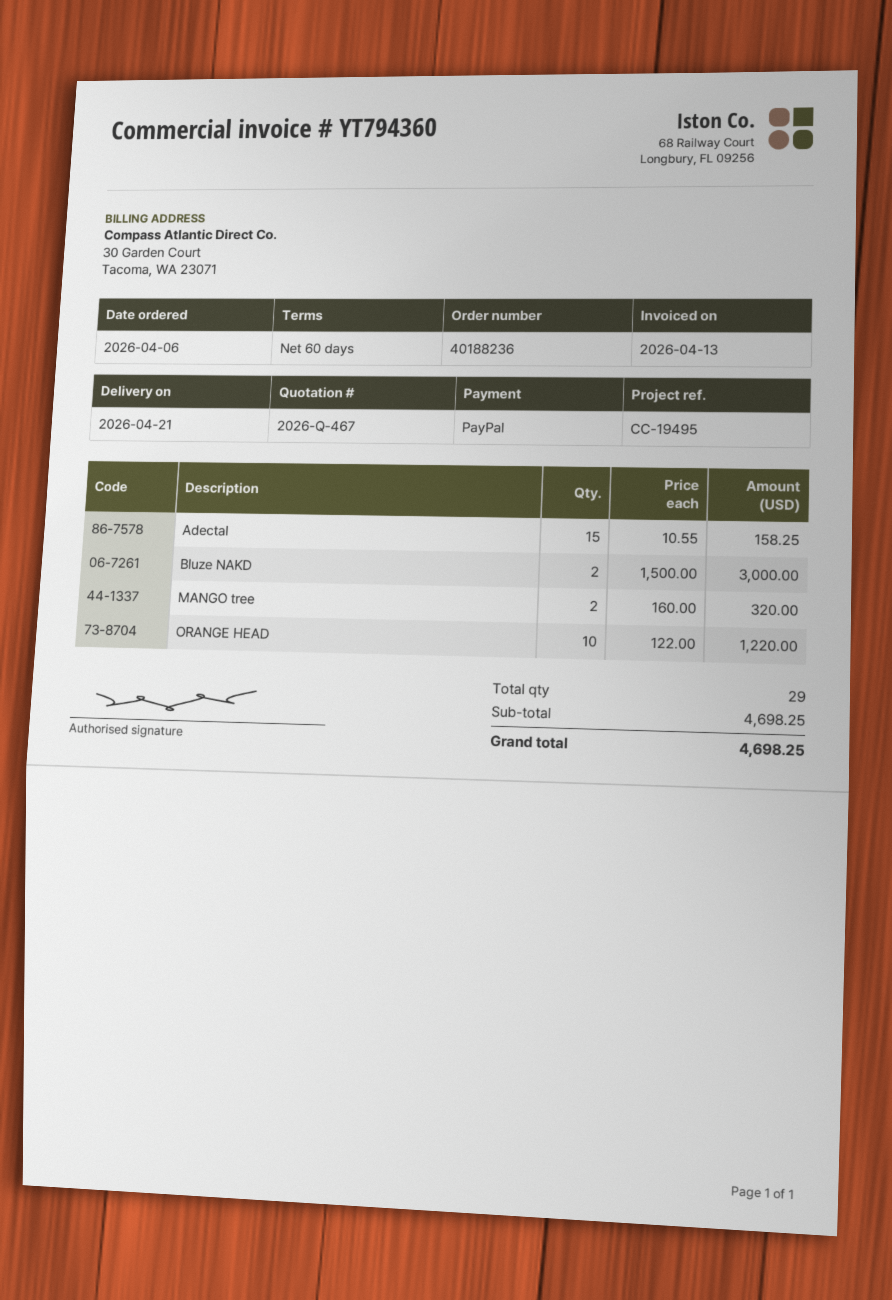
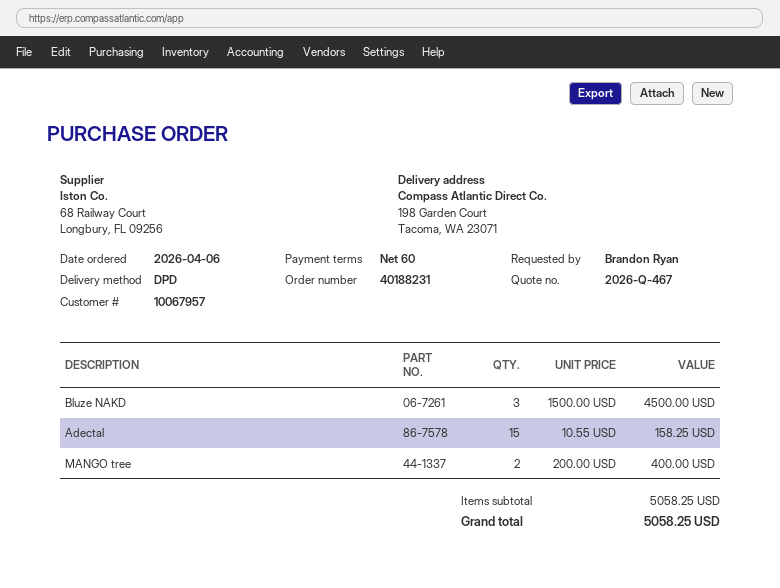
order number: 40188236 -> 40188231
Bluze NAKD: 2 x 1500.00 = 3000.00 -> 3 x 1500.00 = 4500.00
MANGO tree: 2 x 160.00 = 320.00 -> 2 x 200.00 = 400.00
ORANGE HEAD: 10 x 122.00 = 1220.00 -> none
subtotal: 4698.25 -> 5058.25
total: 4698.25 -> 5058.25

